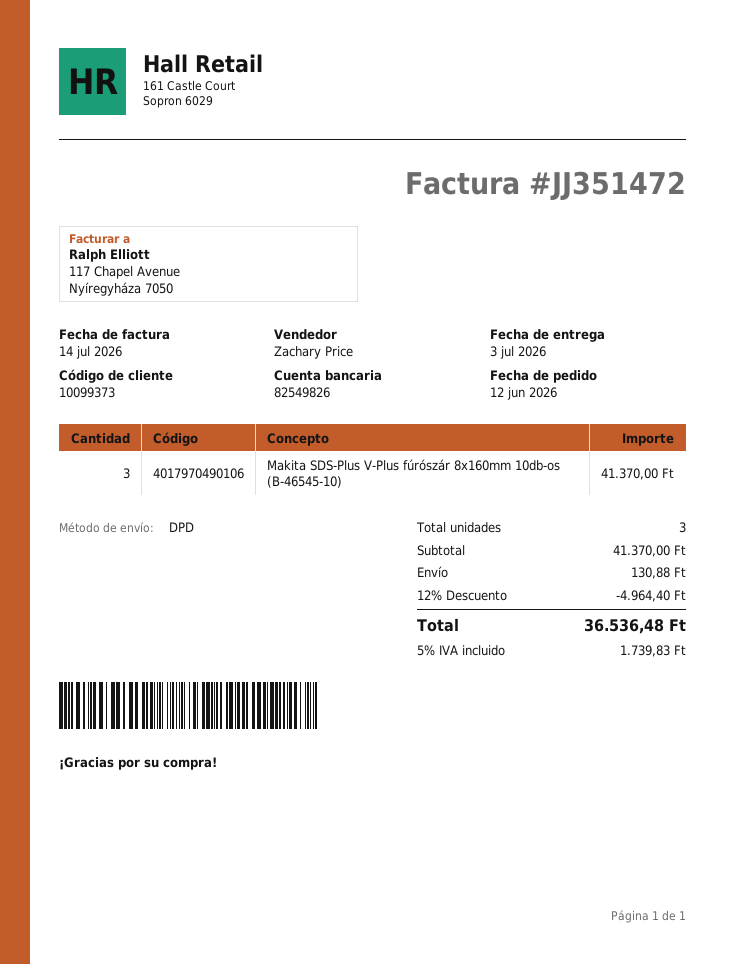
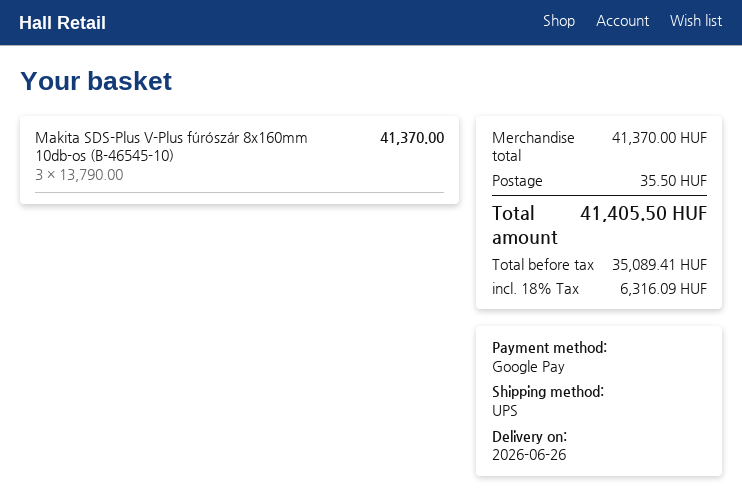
delivery date: 2026-07-03 -> 2026-06-26
shipping method: DPD -> UPS
discount: 12% = 4964.40 -> none
shipping: 130.88 -> 35.50
tax: 5% = 1739.83 -> 18% = 6316.09
total: 36536.48 -> 41405.50

